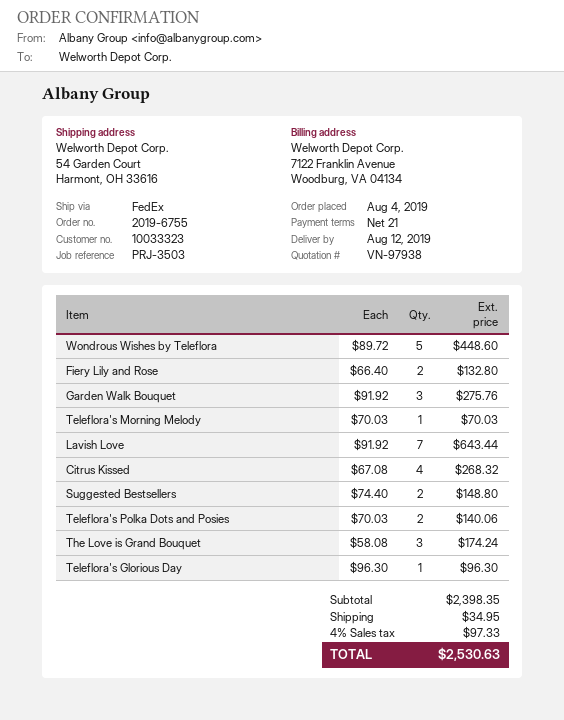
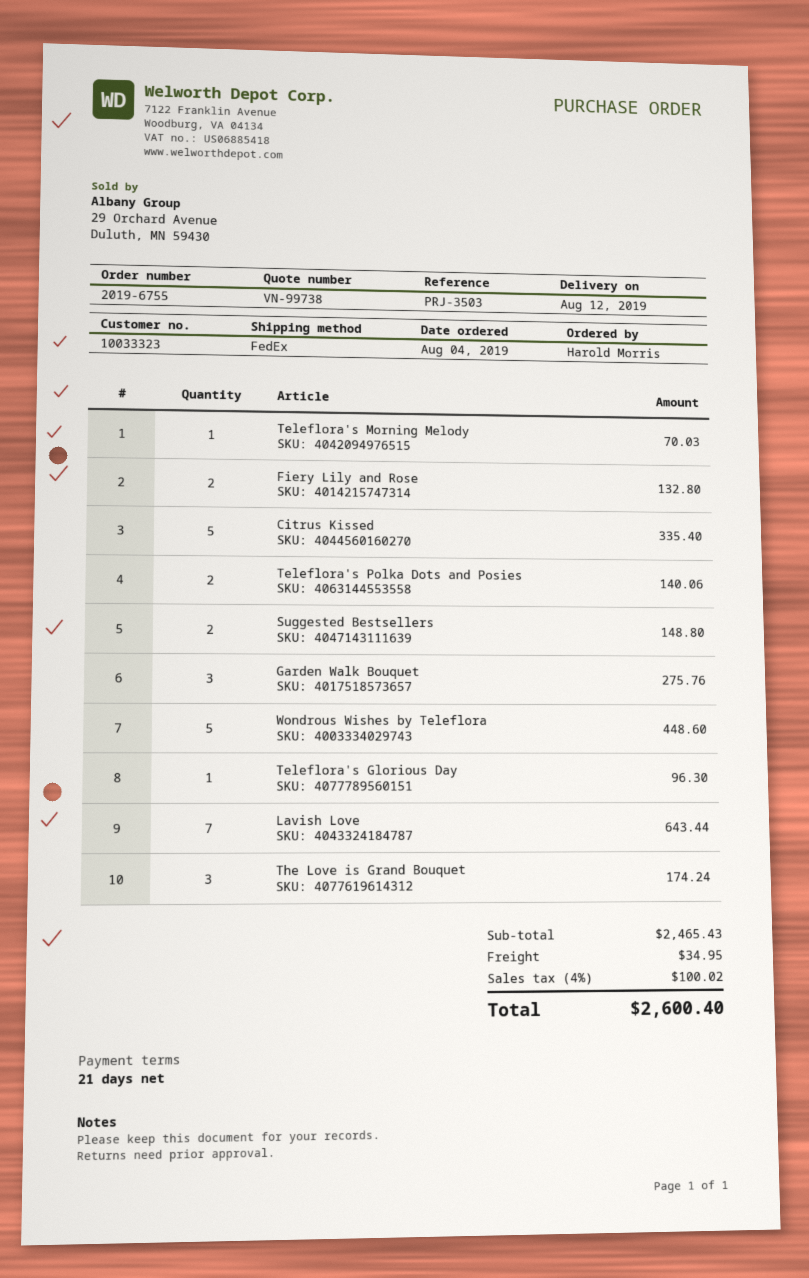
quote number: VN-97938 -> VN-99738
Citrus Kissed: 4 for 268.32 -> 5 for 335.40
subtotal: 2398.35 -> 2465.43
tax: 4% = 97.33 -> 4% = 100.02
total: 2530.63 -> 2600.40

